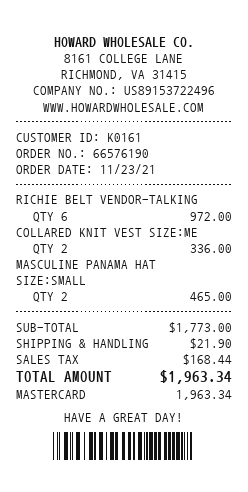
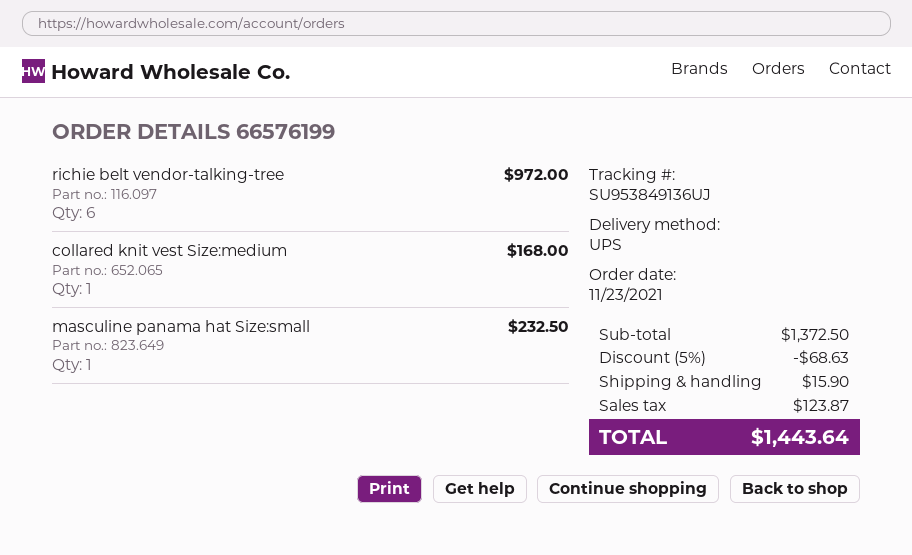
order number: 66576190 -> 66576199
COLLARED KNIT VEST SIZE:ME: 2 for 336.00 -> 1 for 168.00
MASCULINE PANAMA HAT SIZE:SMALL: 2 for 465.00 -> 1 for 232.50
subtotal: 1773.00 -> 1372.50
discount: none -> 5% = 68.63
shipping: 21.90 -> 15.90
tax: 168.44 -> 123.87
total: 1963.34 -> 1443.64

